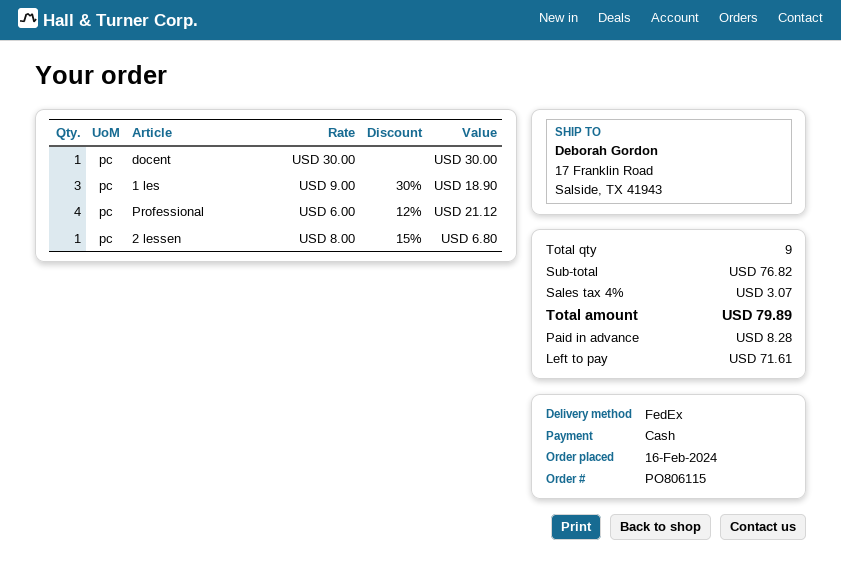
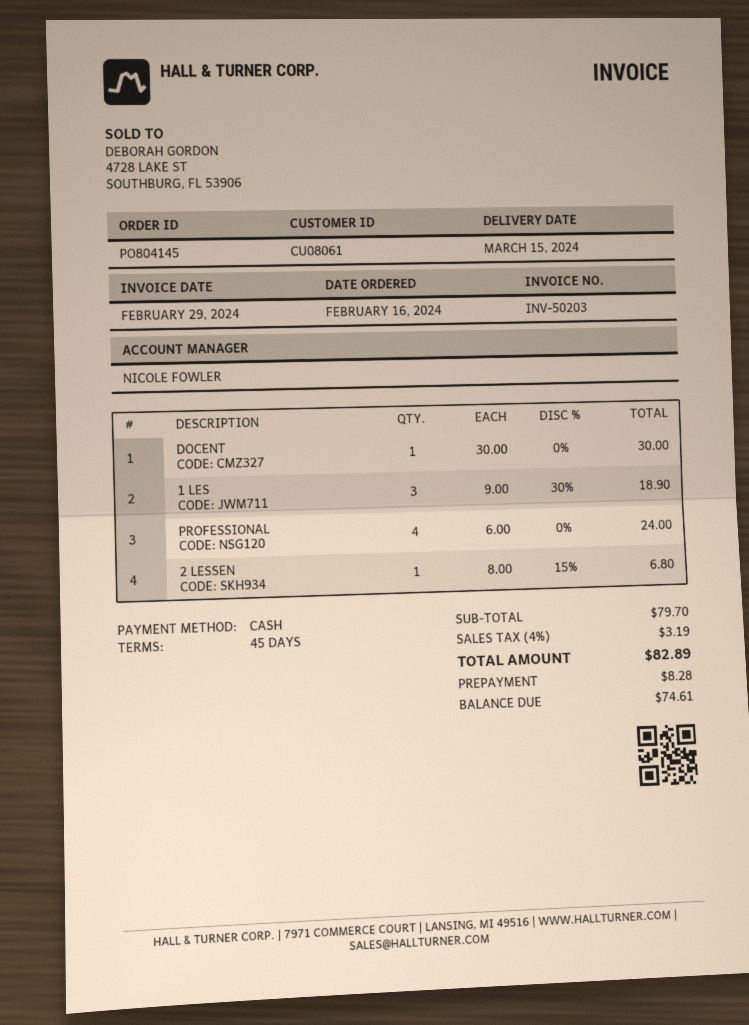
order number: PO806115 -> PO804145
Professional: 4 x 6.00 - 12% = 21.12 -> 4 x 6.00 = 24.00
subtotal: 76.82 -> 79.70
tax: 4% = 3.07 -> 4% = 3.19
total: 79.89 -> 82.89
balance: 71.61 -> 74.61

